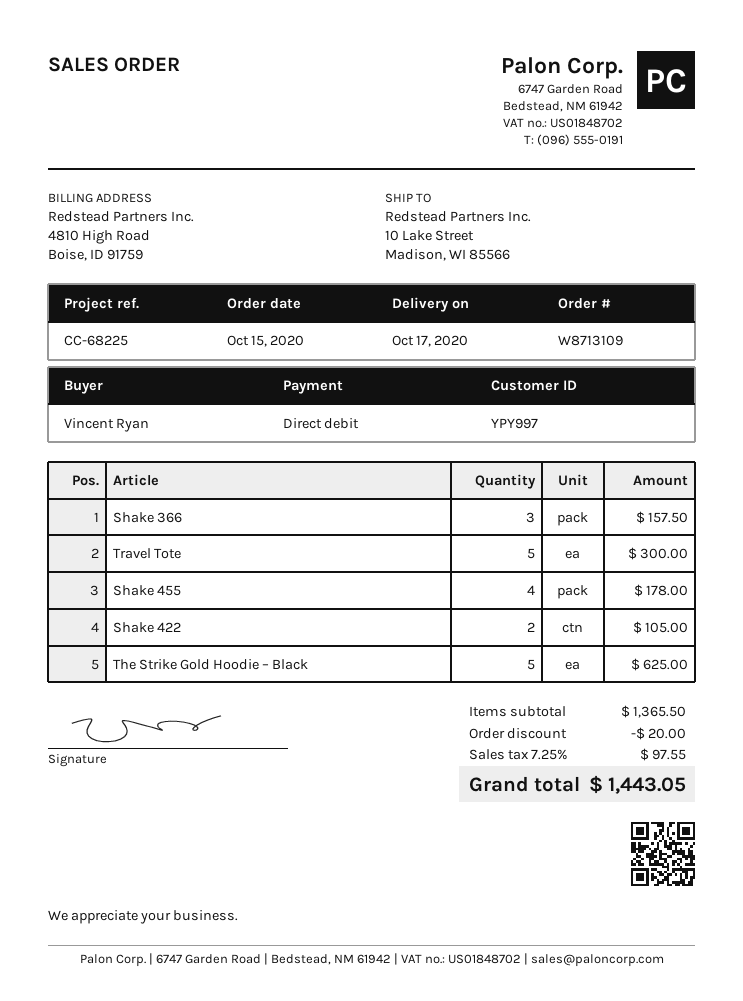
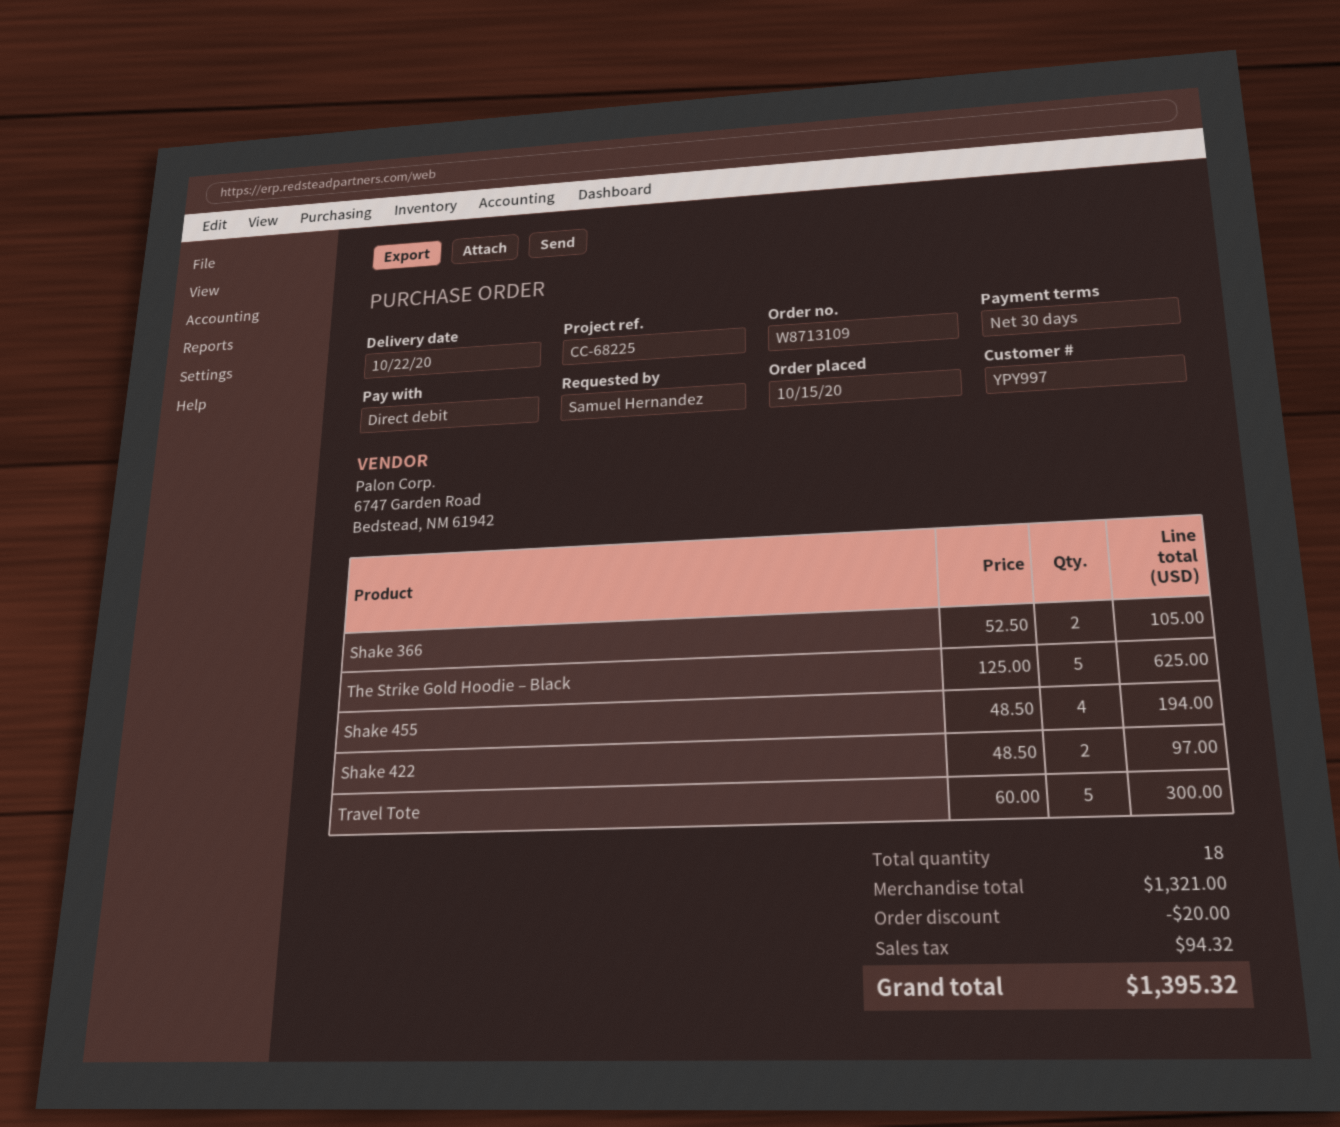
delivery date: 2020-10-17 -> 2020-10-22
ordered by: Vincent Ryan -> Samuel Hernandez
Shake 366: 3 for 157.50 -> 2 for 105.00
Shake 455: 4 for 178.00 -> 4 for 194.00
Shake 422: 2 for 105.00 -> 2 for 97.00
subtotal: 1365.50 -> 1321.00
tax: 97.55 -> 94.32
total: 1443.05 -> 1395.32

